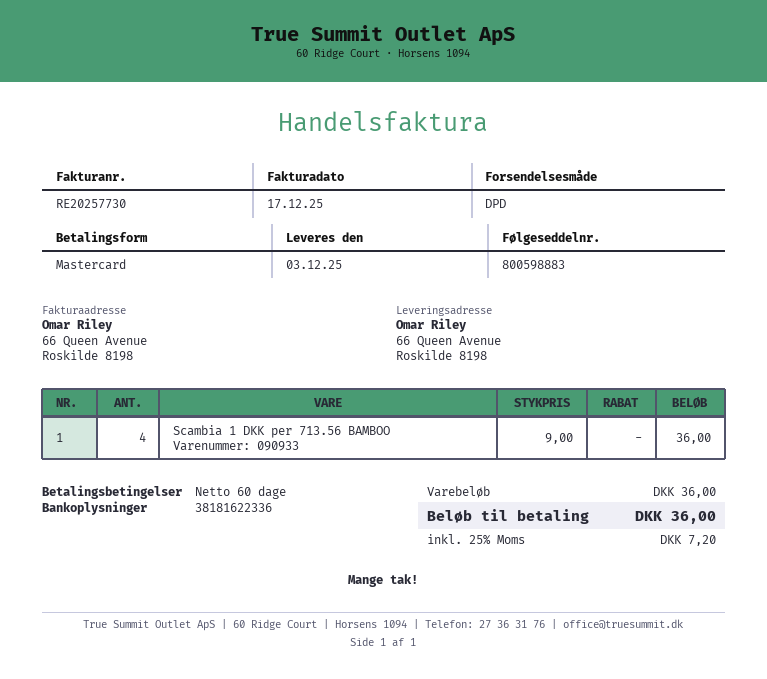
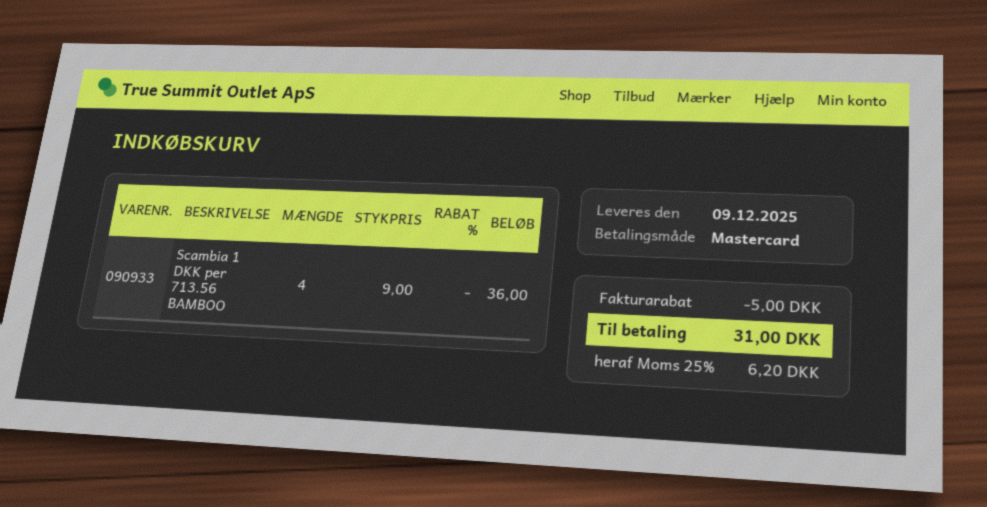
delivery date: 2025-12-03 -> 2025-12-09
discount: none -> 5.00
tax: 25% = 7.20 -> 25% = 6.20
total: 36.00 -> 31.00

